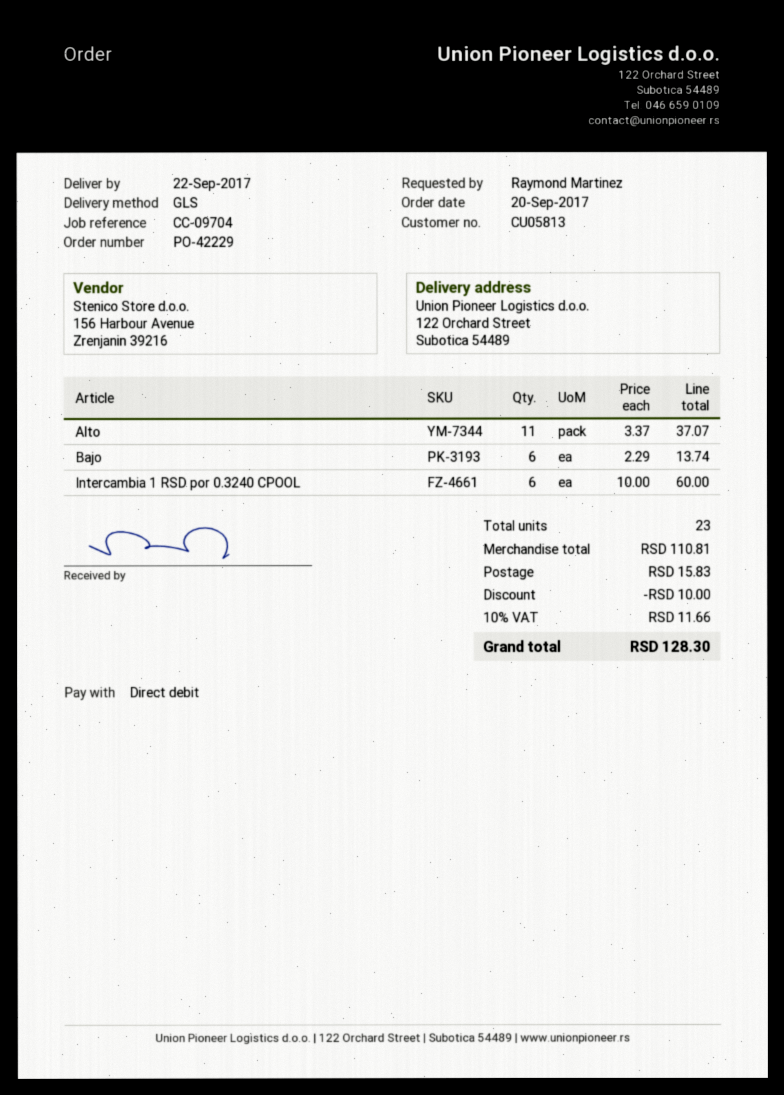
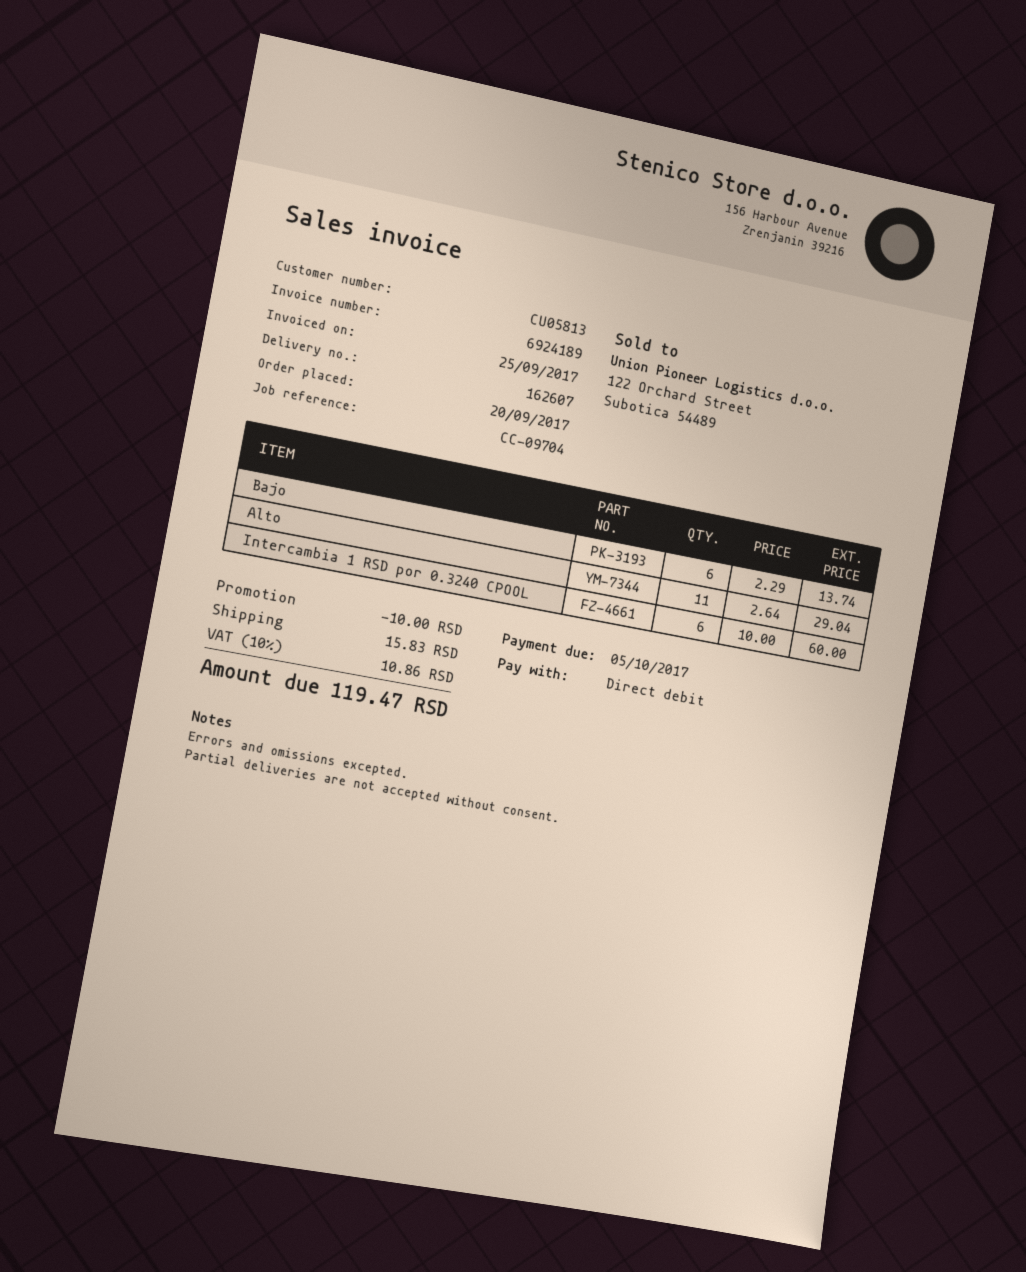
Alto: 11 x 3.37 = 37.07 -> 11 x 2.64 = 29.04
tax: 10% = 11.66 -> 10% = 10.86
total: 128.30 -> 119.47

